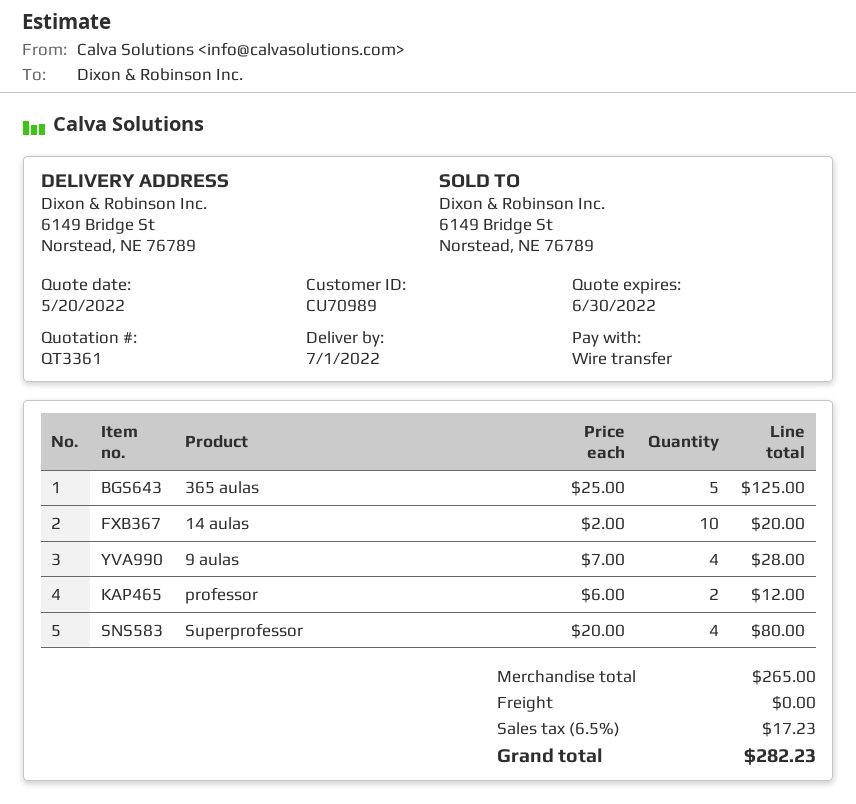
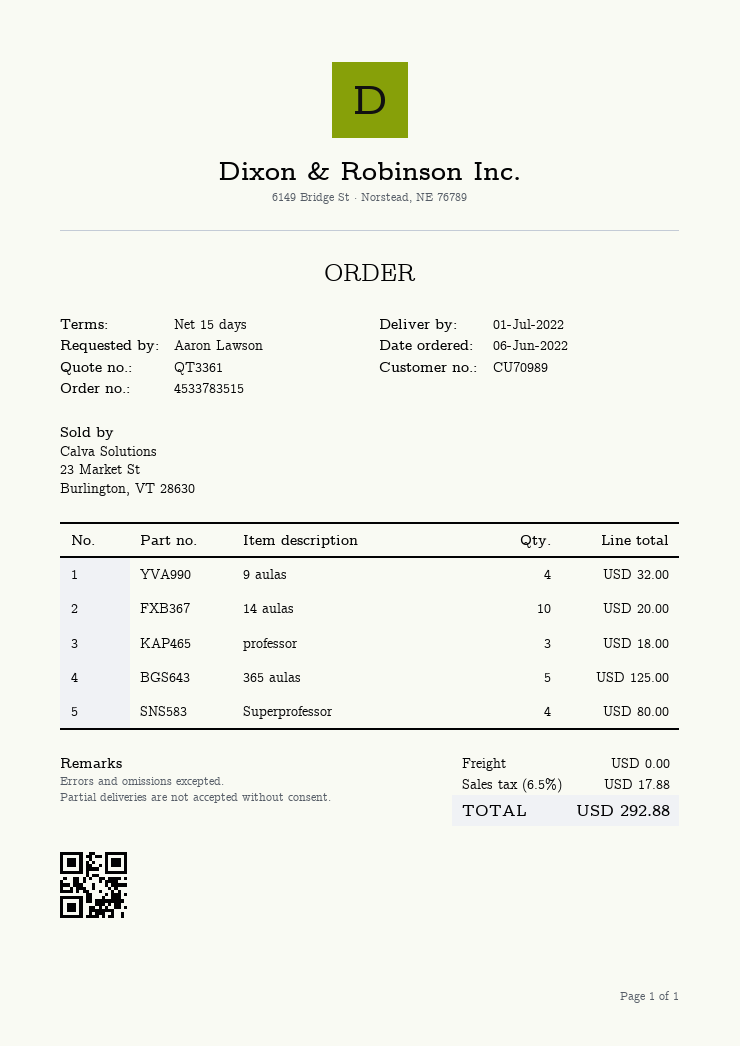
9 aulas: 4 for 28.00 -> 4 for 32.00
professor: 2 for 12.00 -> 3 for 18.00
tax: 6.5% = 17.23 -> 6.5% = 17.88
total: 282.23 -> 292.88

